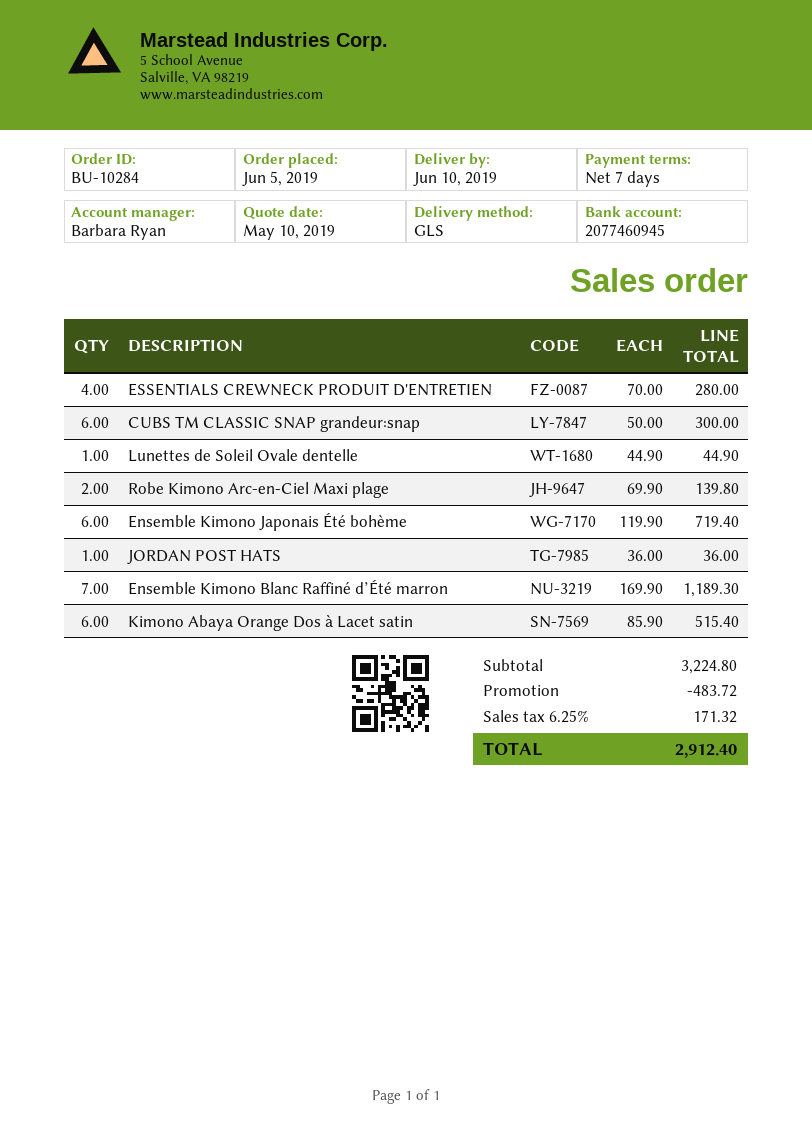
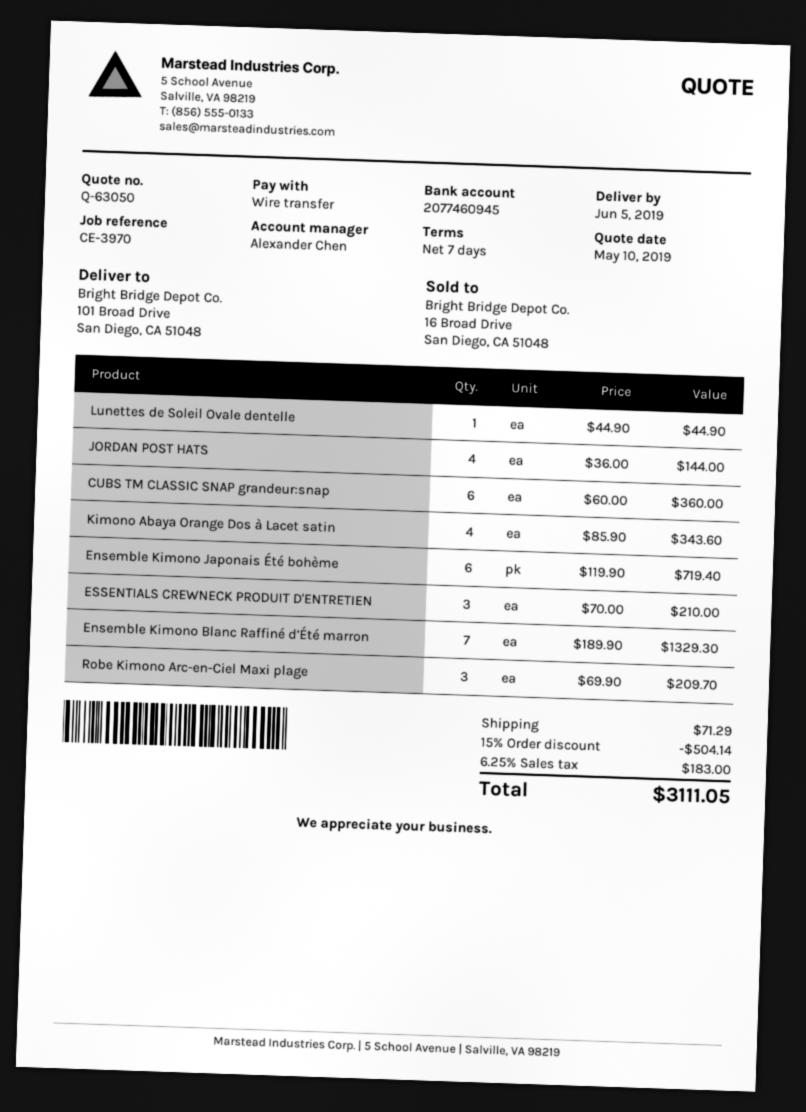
delivery date: 2019-06-10 -> 2019-06-05
sales rep: Barbara Ryan -> Alexander Chen
ESSENTIALS CREWNECK PRODUIT D'ENTRETIEN: 4 x 70.00 = 280.00 -> 3 x 70.00 = 210.00
CUBS TM CLASSIC SNAP grandeur:snap: 6 x 50.00 = 300.00 -> 6 x 60.00 = 360.00
Robe Kimono Arc-en-Ciel Maxi plage: 2 x 69.90 = 139.80 -> 3 x 69.90 = 209.70
JORDAN POST HATS: 1 x 36.00 = 36.00 -> 4 x 36.00 = 144.00
Ensemble Kimono Blanc Raffiné d’Été marron: 7 x 169.90 = 1189.30 -> 7 x 189.90 = 1329.30
Kimono Abaya Orange Dos à Lacet satin: 6 x 85.90 = 515.40 -> 4 x 85.90 = 343.60
discount: 483.72 -> 504.14
shipping: none -> 71.29
tax: 6.25% = 171.32 -> 6.25% = 183.00
total: 2912.40 -> 3111.05

